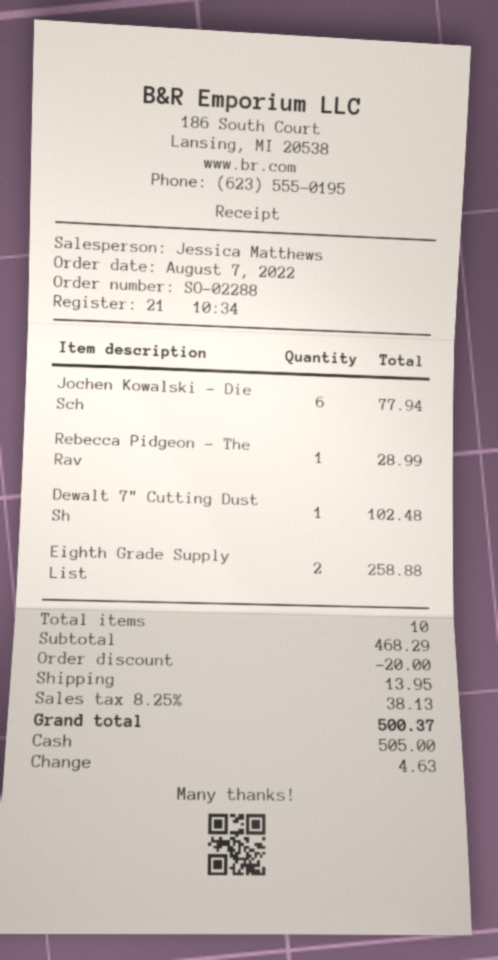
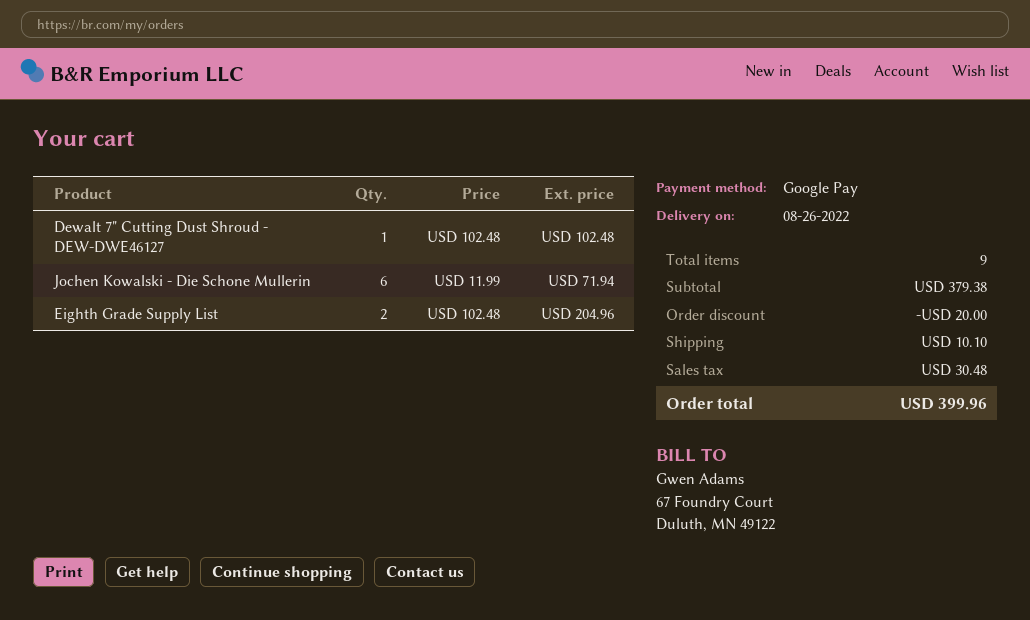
payment method: cash -> Google Pay
Jochen Kowalski - Die Sch: 6 for 77.94 -> 6 for 71.94
Rebecca Pidgeon - The Rav: 1 for 28.99 -> none
Eighth Grade Supply List: 2 for 258.88 -> 2 for 204.96
total quantity: 10 -> 9
subtotal: 468.29 -> 379.38
shipping: 13.95 -> 10.10
tax: 38.13 -> 30.48
total: 500.37 -> 399.96

